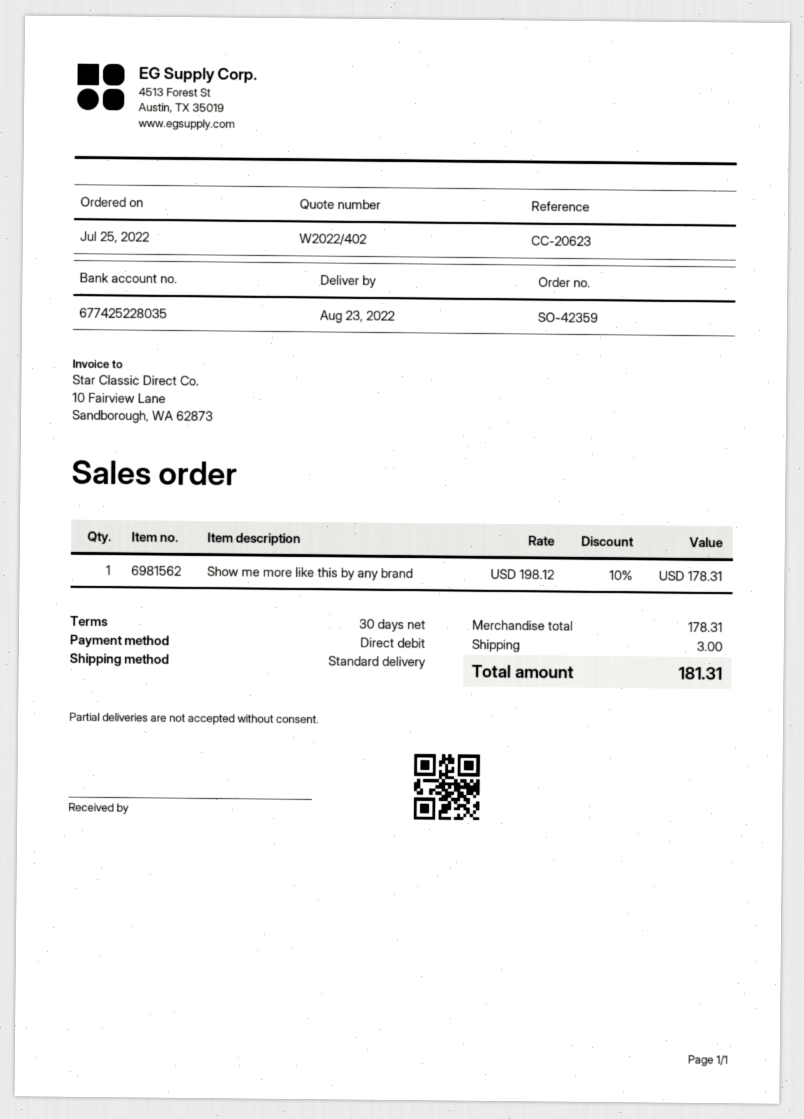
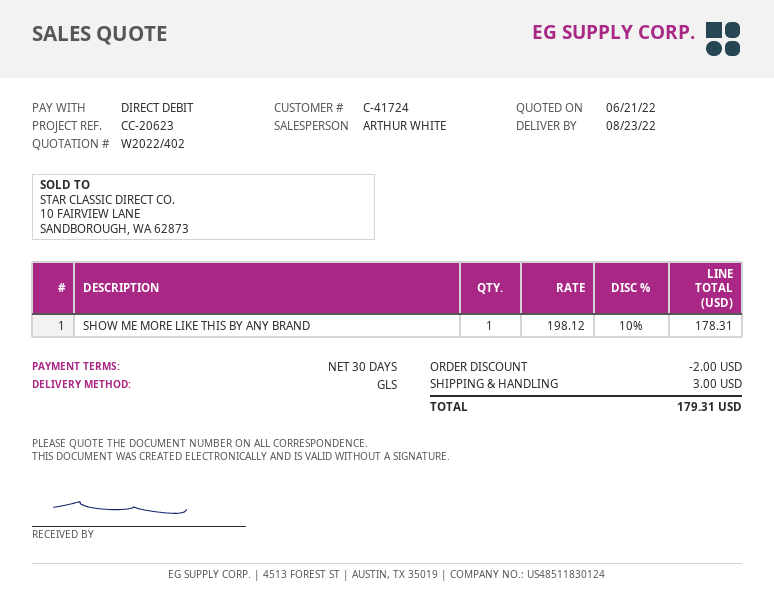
shipping method: standard -> GLS
discount: none -> 2.00
total: 181.31 -> 179.31

